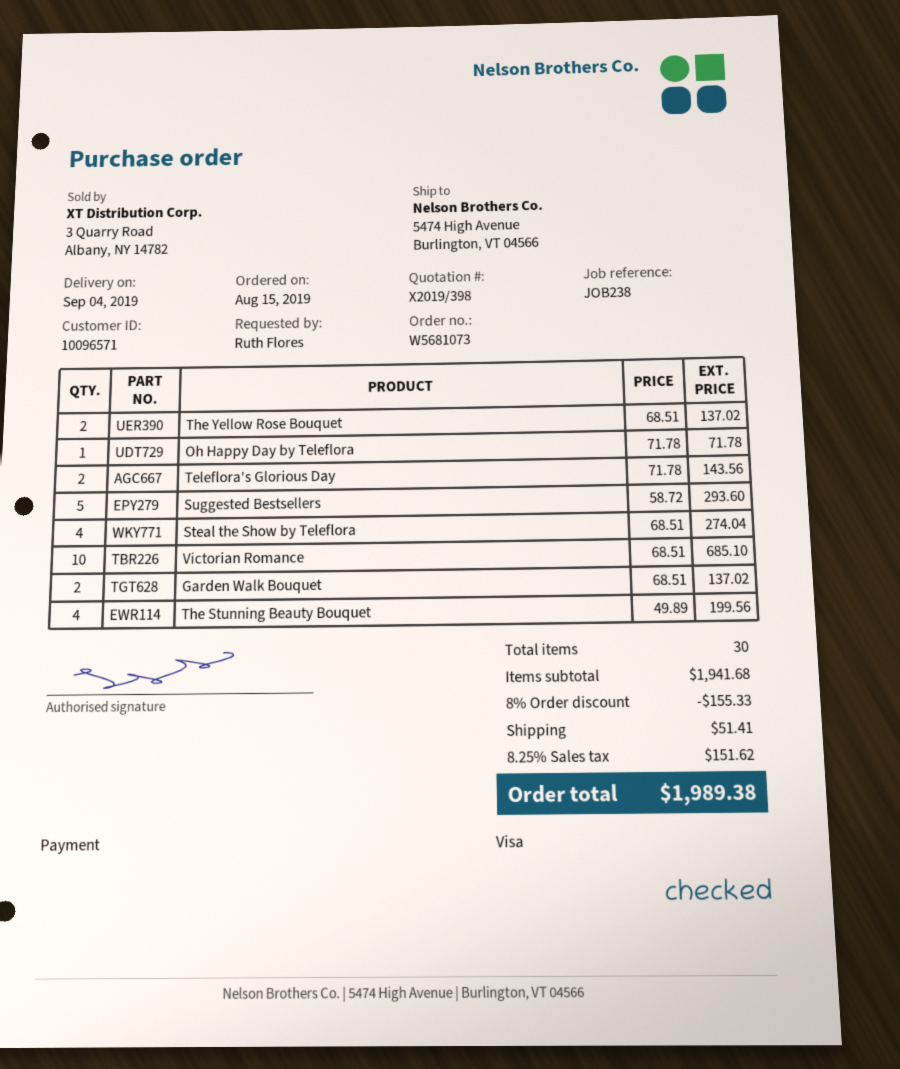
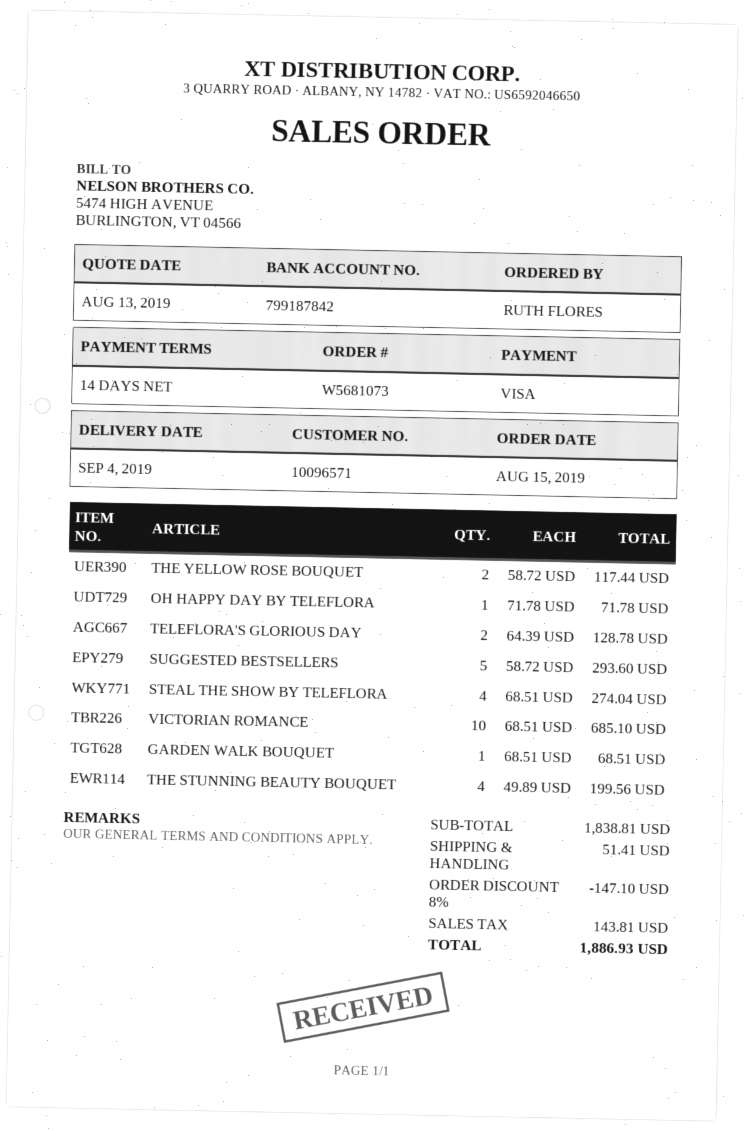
The Yellow Rose Bouquet: 2 x 68.51 = 137.02 -> 2 x 58.72 = 117.44
Teleflora's Glorious Day: 2 x 71.78 = 143.56 -> 2 x 64.39 = 128.78
Garden Walk Bouquet: 2 x 68.51 = 137.02 -> 1 x 68.51 = 68.51
subtotal: 1941.68 -> 1838.81
discount: 8% = 155.33 -> 8% = 147.10
tax: 151.62 -> 143.81
total: 1989.38 -> 1886.93

